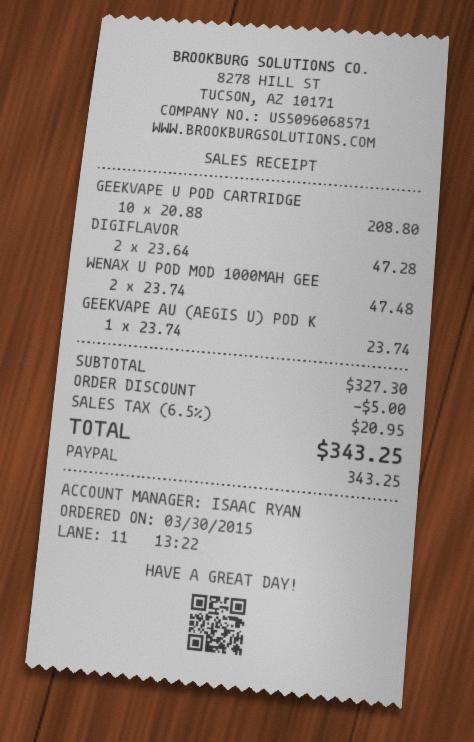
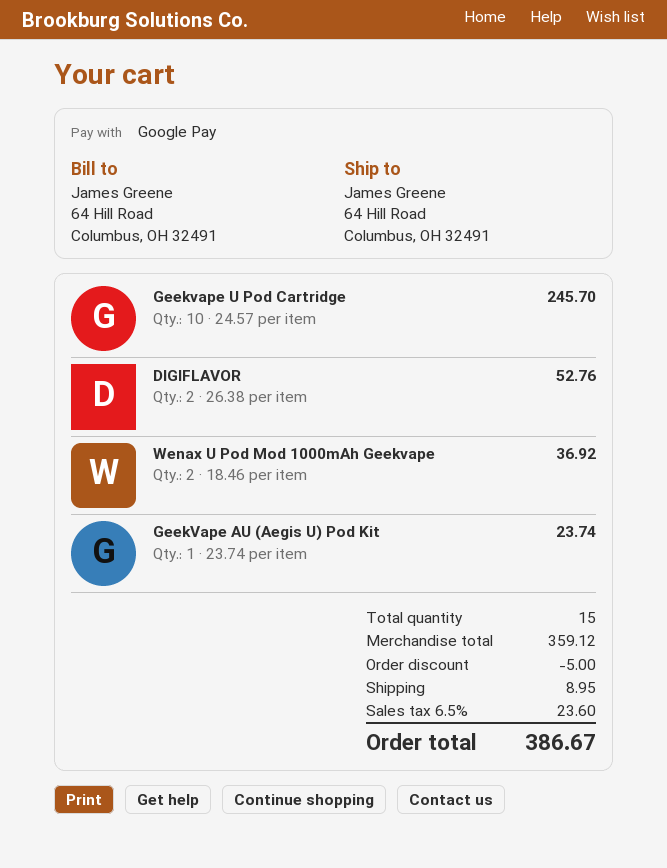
payment method: PayPal -> Google Pay
GEEKVAPE U POD CARTRIDGE: 10 x 20.88 = 208.80 -> 10 x 24.57 = 245.70
DIGIFLAVOR: 2 x 23.64 = 47.28 -> 2 x 26.38 = 52.76
WENAX U POD MOD 1000MAH GEE: 2 x 23.74 = 47.48 -> 2 x 18.46 = 36.92
subtotal: 327.30 -> 359.12
shipping: none -> 8.95
tax: 6.5% = 20.95 -> 6.5% = 23.60
total: 343.25 -> 386.67

